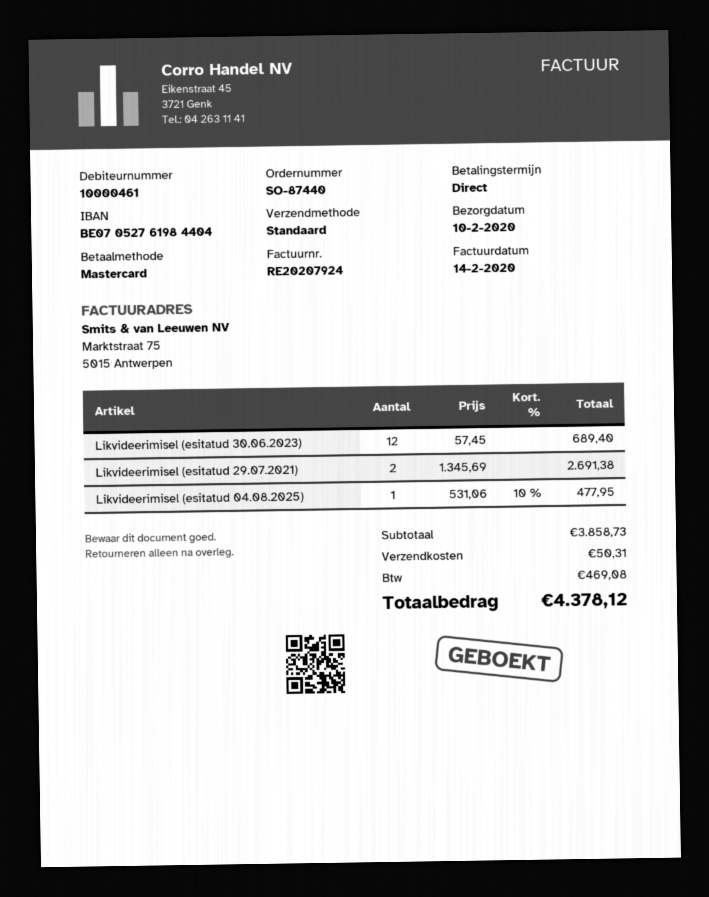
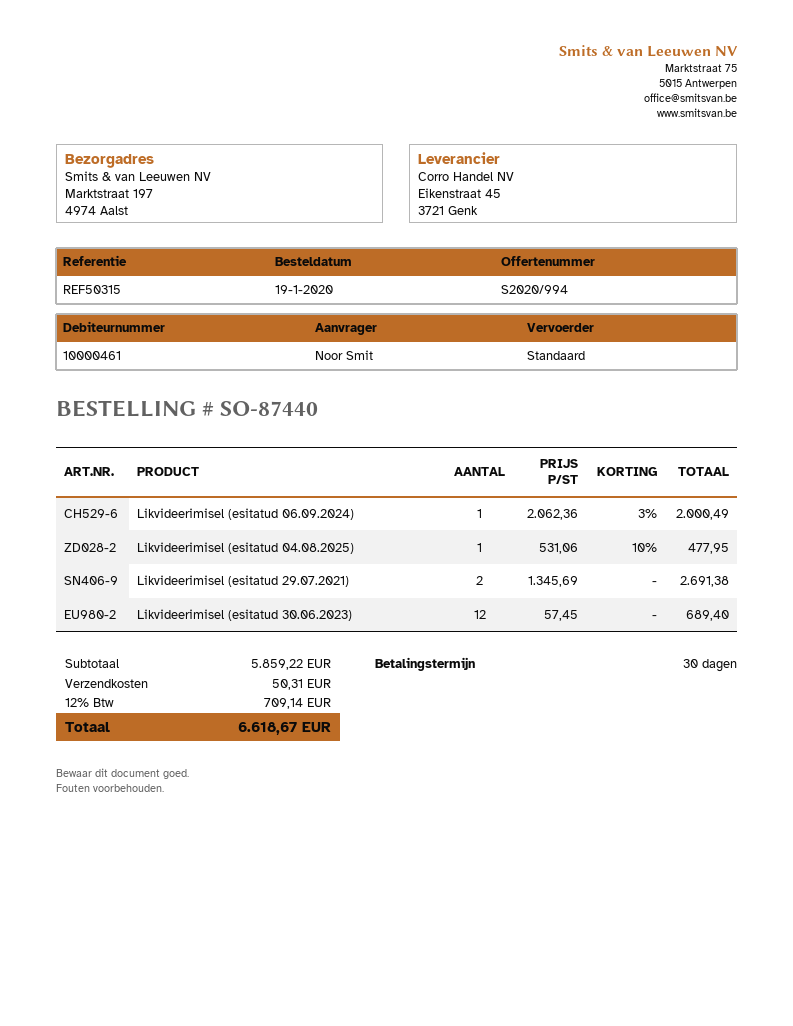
payment terms: on receipt -> 30 days
Likvideerimisel (esitatud 06.09.2024): none -> 1 x 2062.36 - 3% = 2000.49
subtotal: 3858.73 -> 5859.22
tax: 469.08 -> 709.14
total: 4378.12 -> 6618.67

